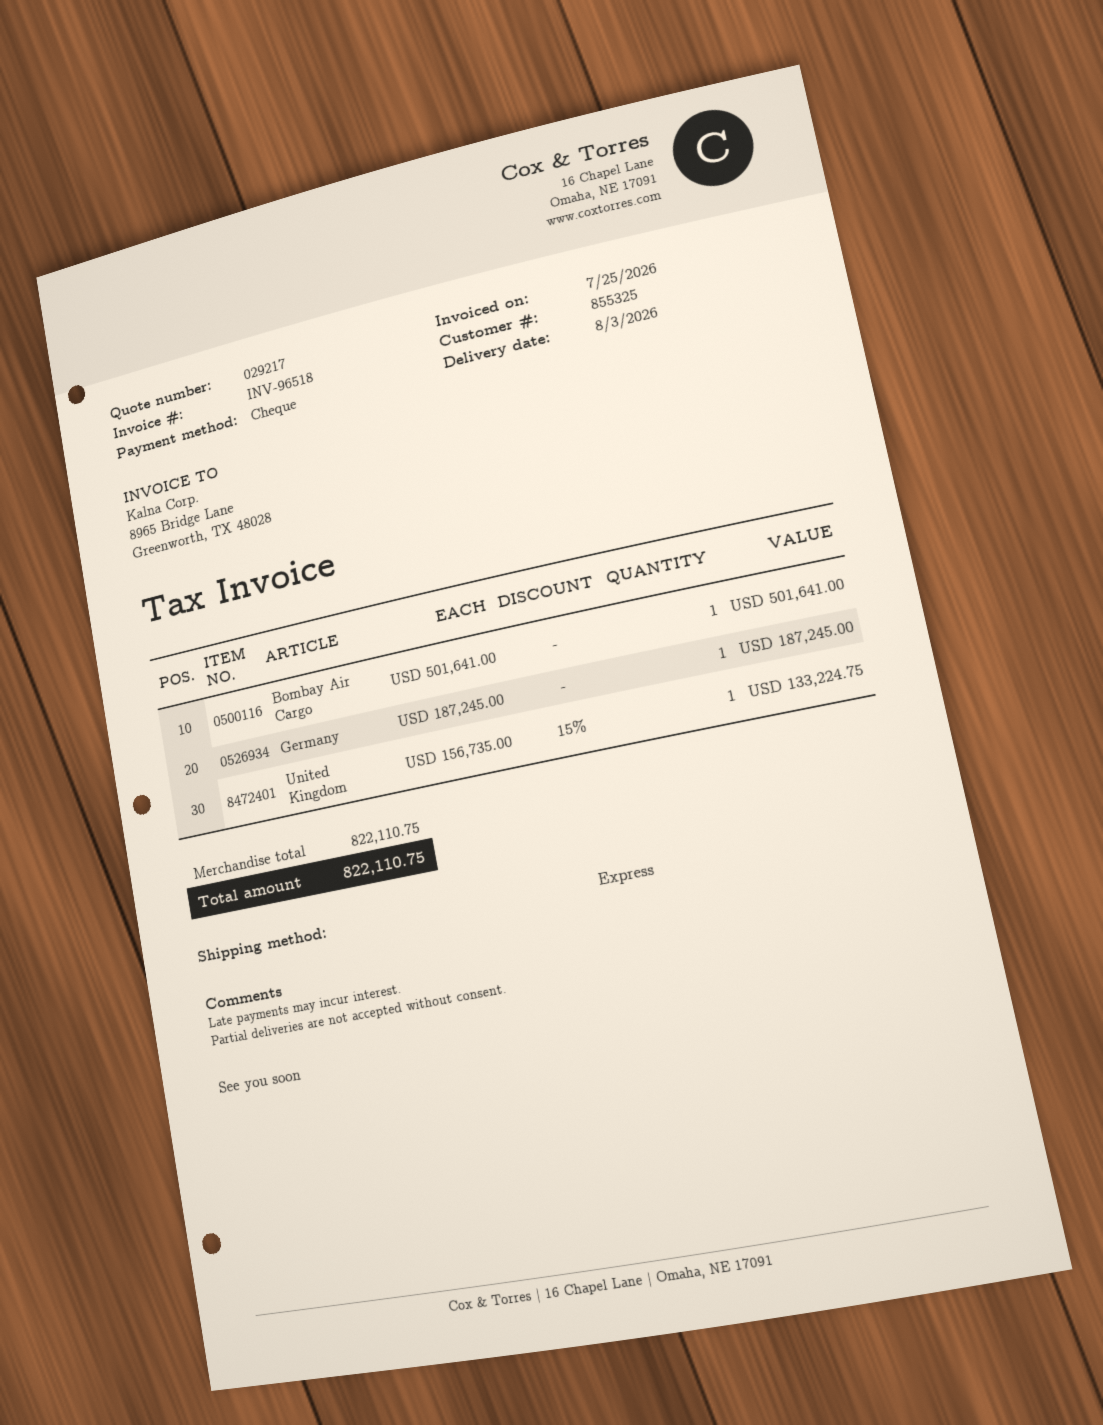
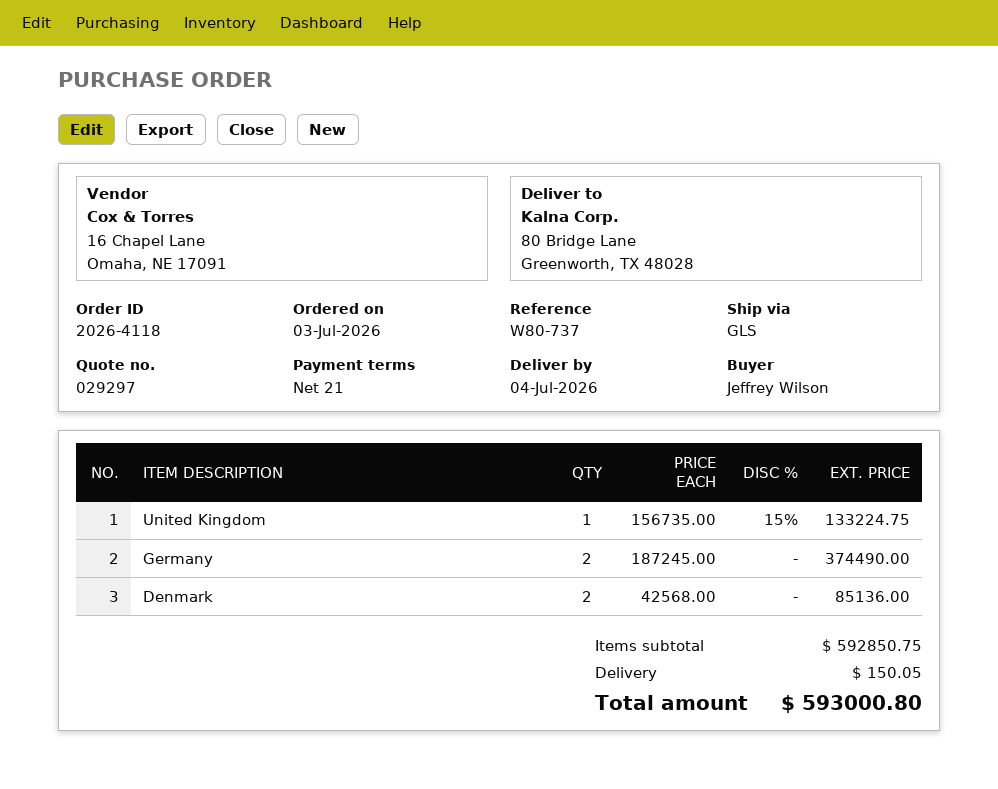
quote number: 029217 -> 029297
delivery date: 2026-08-03 -> 2026-07-04
shipping method: express -> GLS
Bombay Air Cargo: 1 x 501641.00 = 501641.00 -> none
Germany: 1 x 187245.00 = 187245.00 -> 2 x 187245.00 = 374490.00
Denmark: none -> 2 x 42568.00 = 85136.00
subtotal: 822110.75 -> 592850.75
shipping: none -> 150.05
total: 822110.75 -> 593000.80

